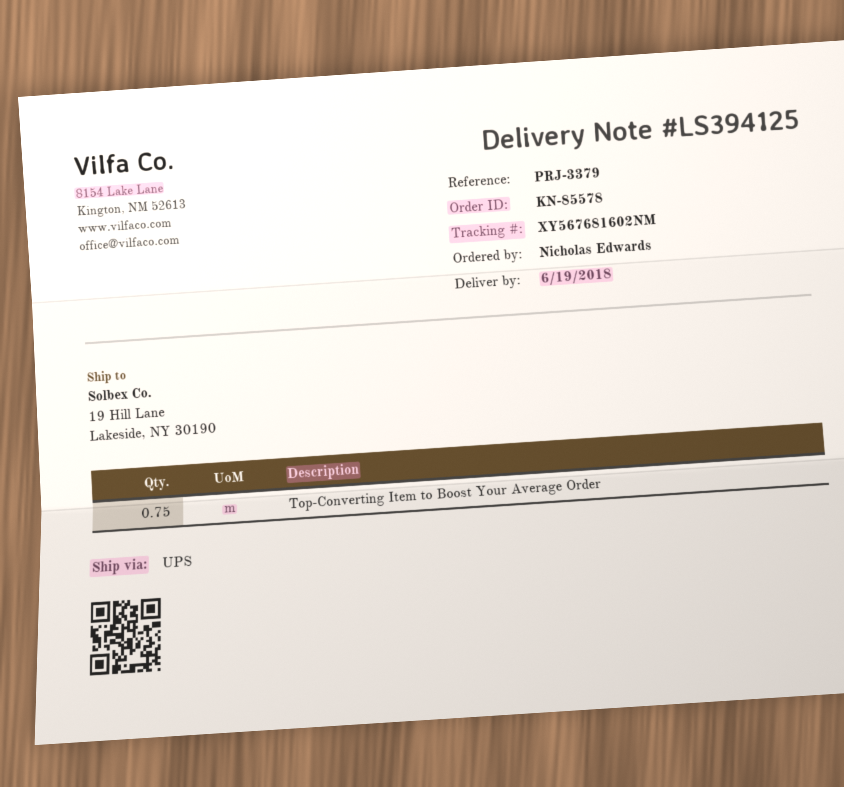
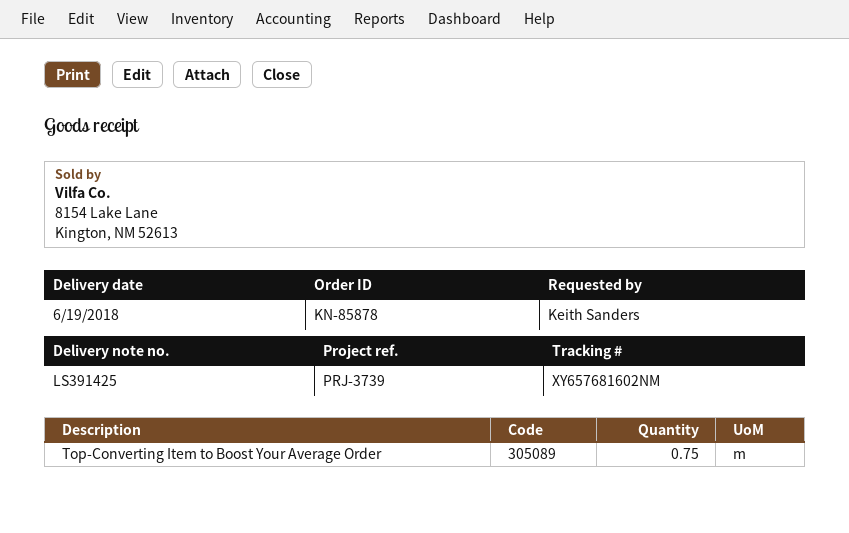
order number: KN-85578 -> KN-85878
delivery note number: LS394125 -> LS391425
reference: PRJ-3379 -> PRJ-3739
ordered by: Nicholas Edwards -> Keith Sanders
tracking number: XY567681602NM -> XY657681602NM

